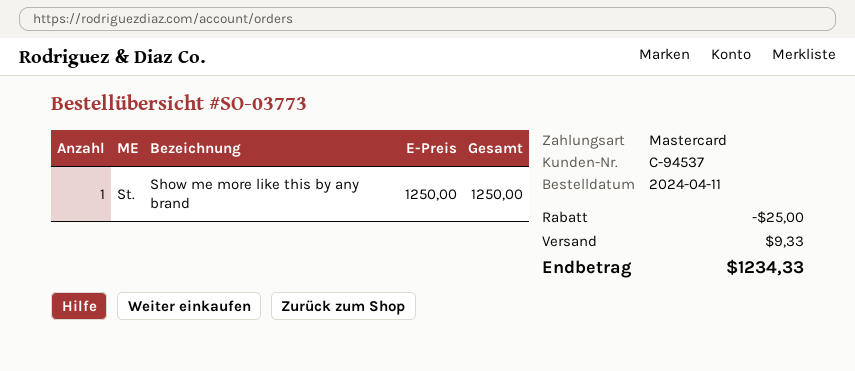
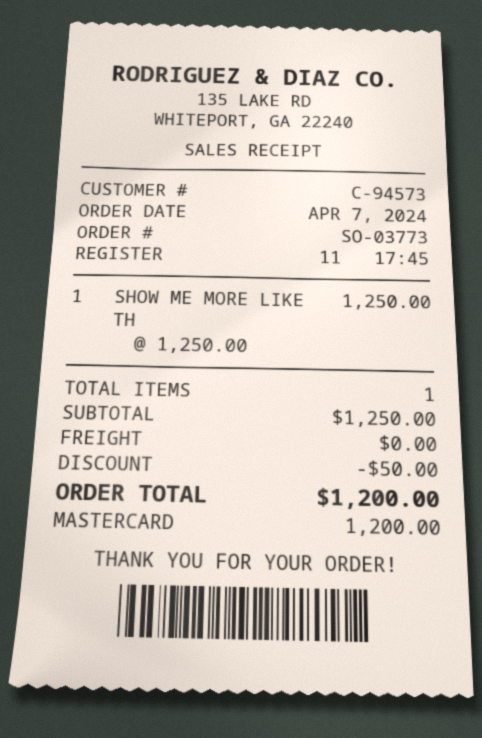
order date: 2024-04-11 -> 2024-04-07
customer number: C-94537 -> C-94573
discount: 25.00 -> 50.00
shipping: 9.33 -> 0.00
total: 1234.33 -> 1200.00

